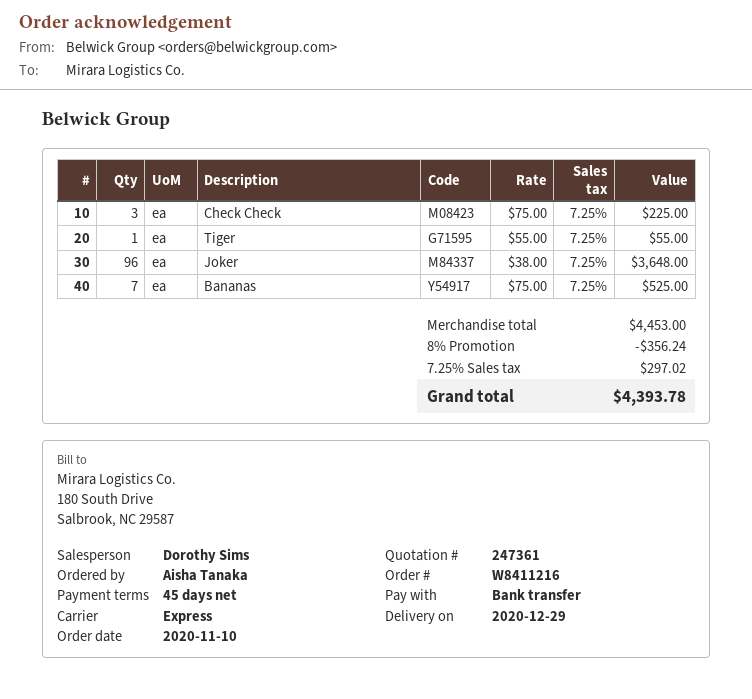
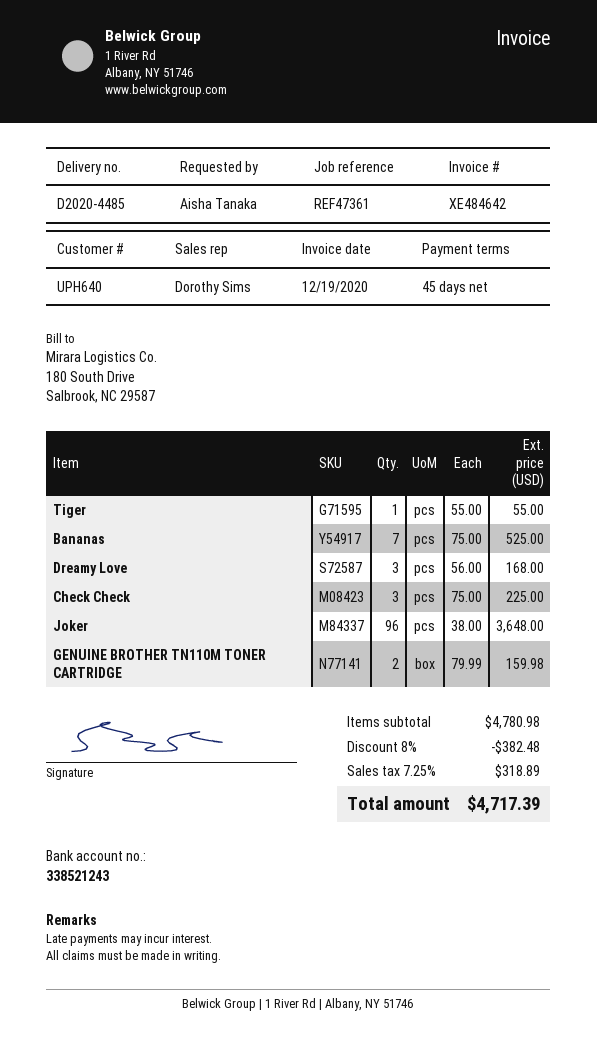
Dreamy Love: none -> 3 x 56.00 = 168.00
GENUINE BROTHER TN110M TONER CARTRIDGE: none -> 2 x 79.99 = 159.98
subtotal: 4453.00 -> 4780.98
discount: 8% = 356.24 -> 8% = 382.48
tax: 7.25% = 297.02 -> 7.25% = 318.89
total: 4393.78 -> 4717.39

